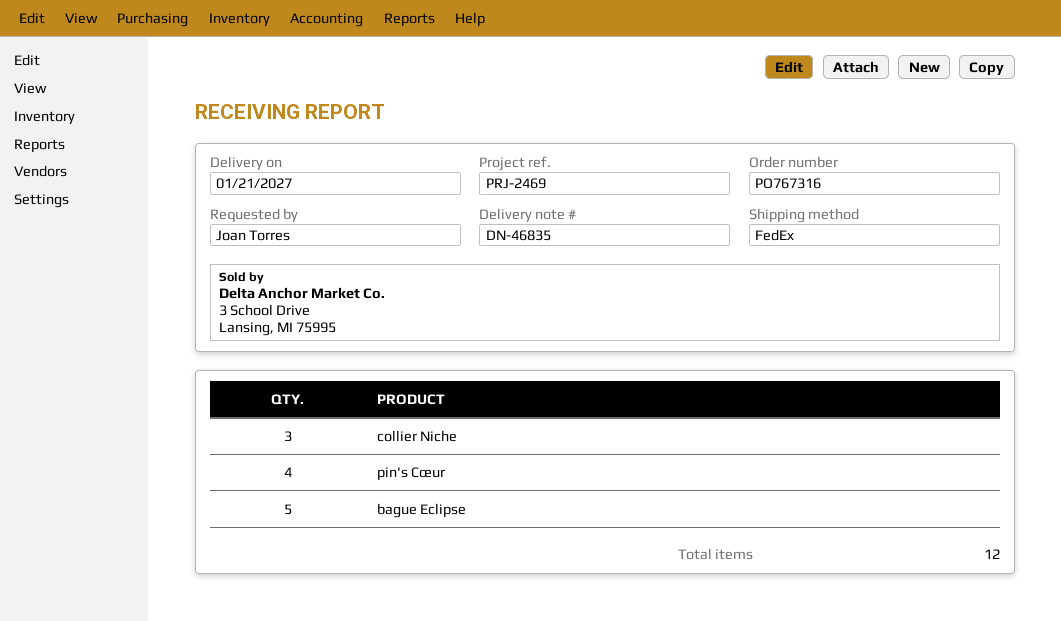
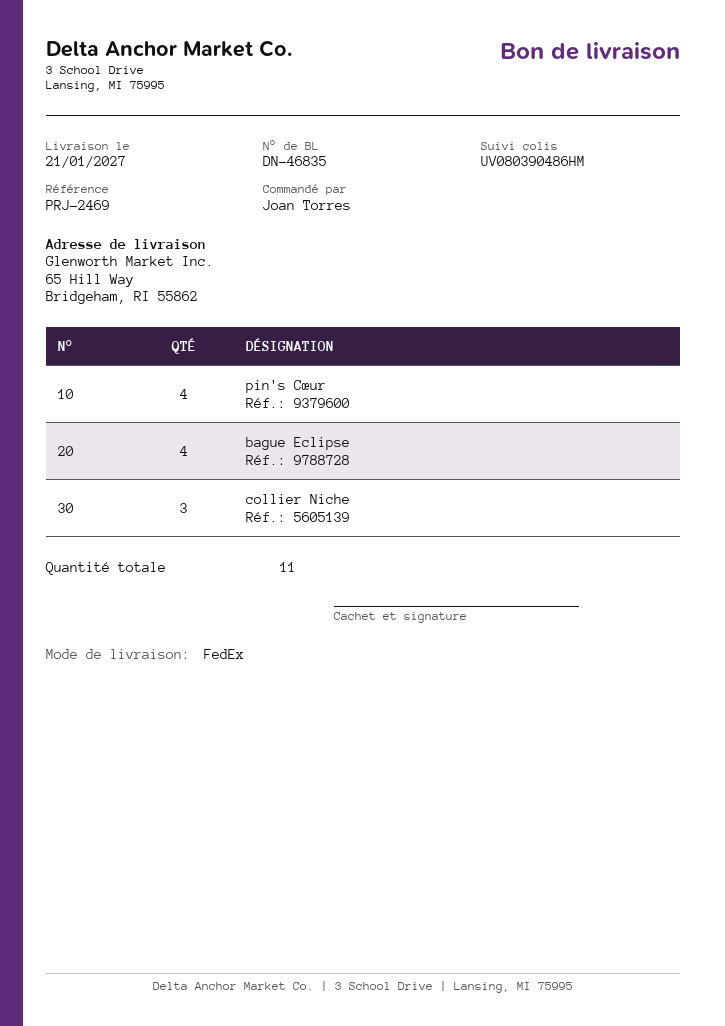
bague Eclipse: 5 -> 4
total quantity: 12 -> 11

